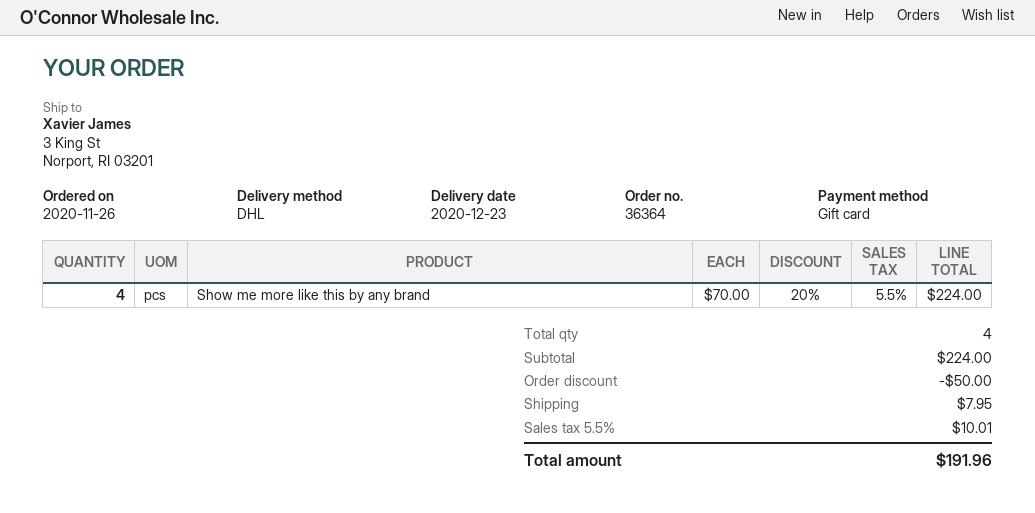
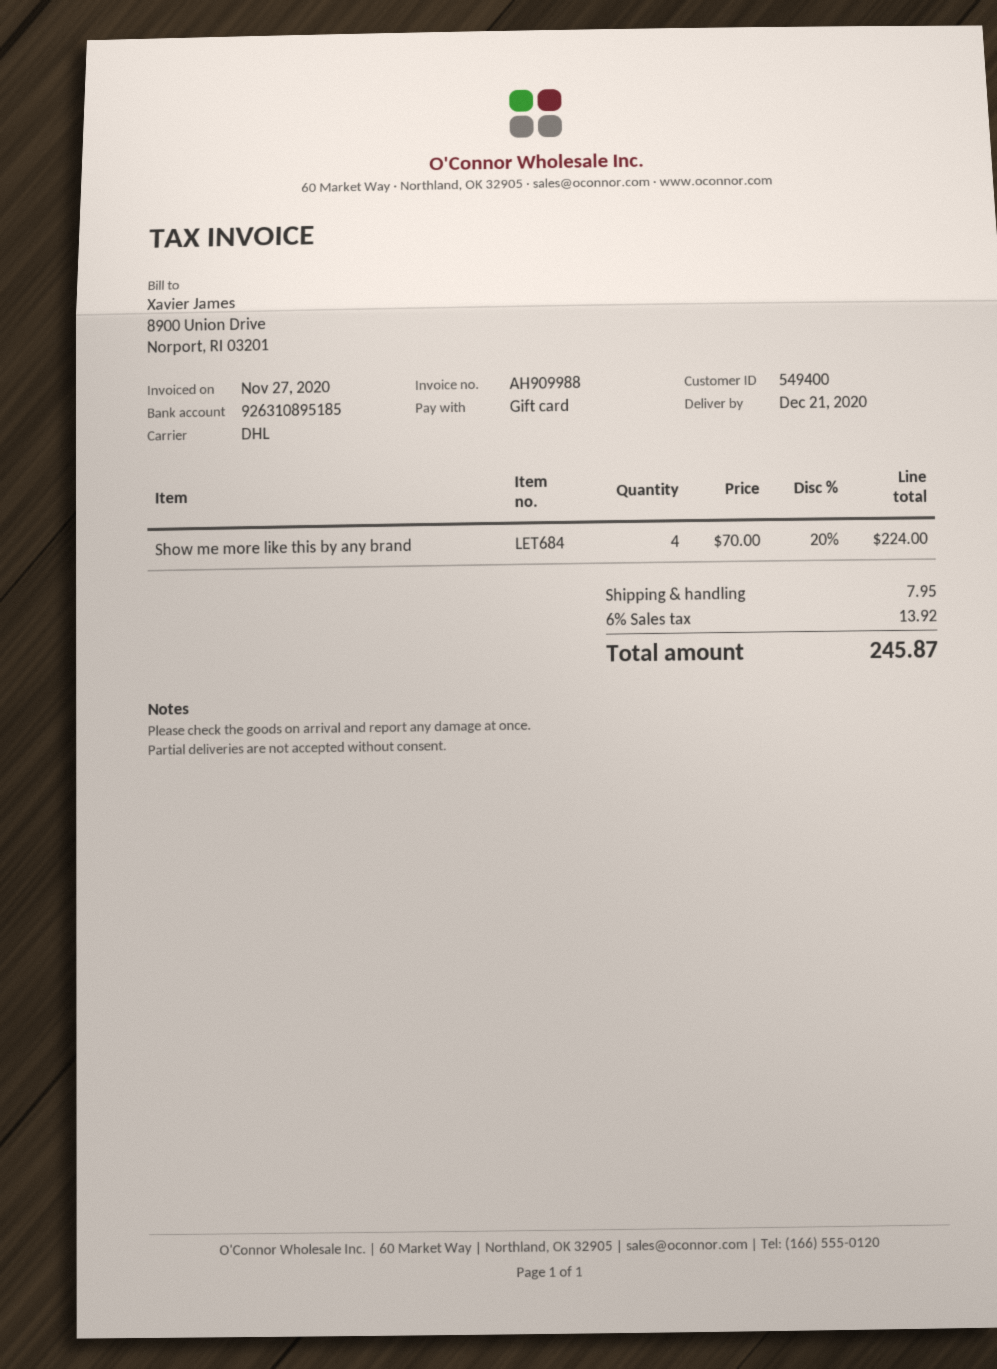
delivery date: 2020-12-23 -> 2020-12-21
discount: 50.00 -> none
tax: 5.5% = 10.01 -> 6% = 13.92
total: 191.96 -> 245.87

